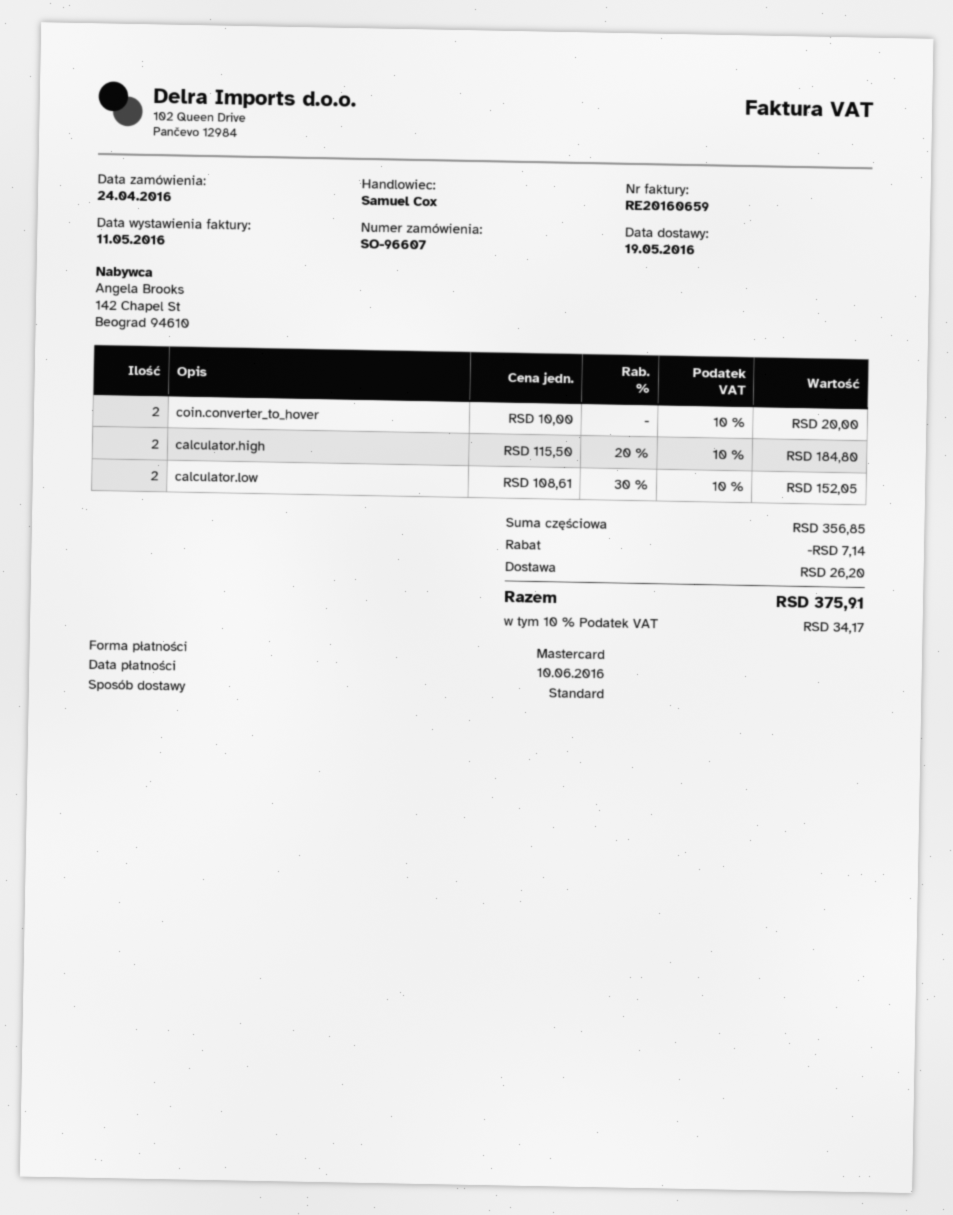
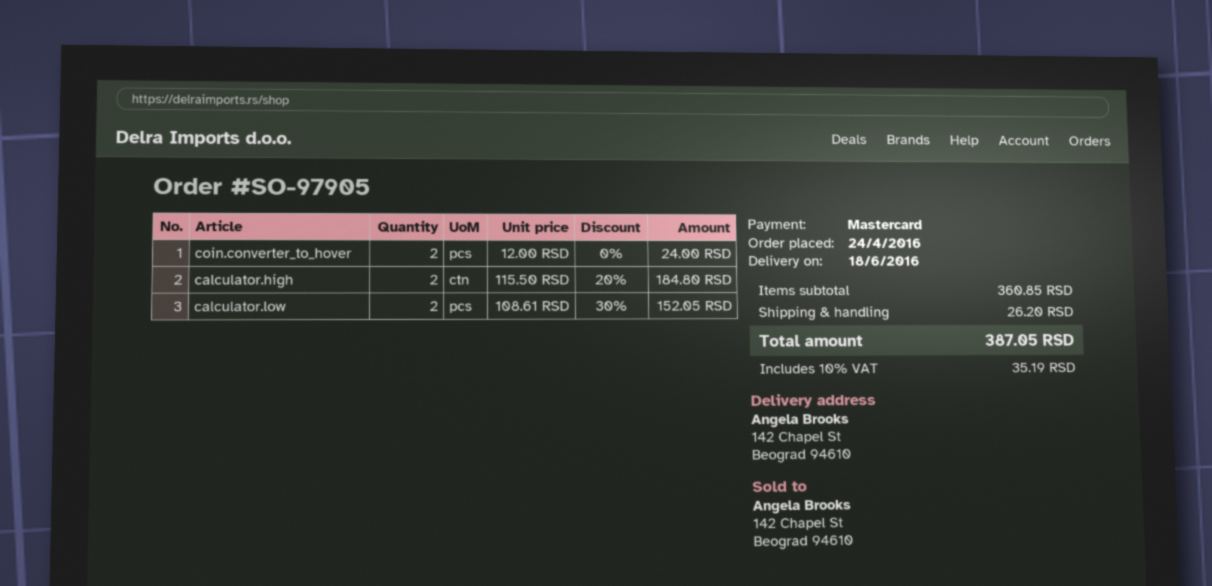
order number: SO-96607 -> SO-97905
delivery date: 2016-05-19 -> 2016-06-18
coin.converter_to_hover: 2 x 10.00 = 20.00 -> 2 x 12.00 = 24.00
subtotal: 356.85 -> 360.85
discount: 7.14 -> none
tax: 10% = 34.17 -> 10% = 35.19
total: 375.91 -> 387.05

